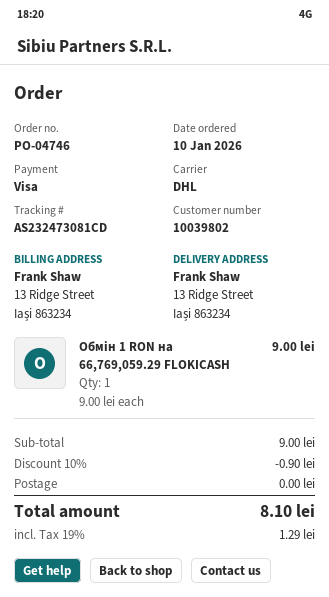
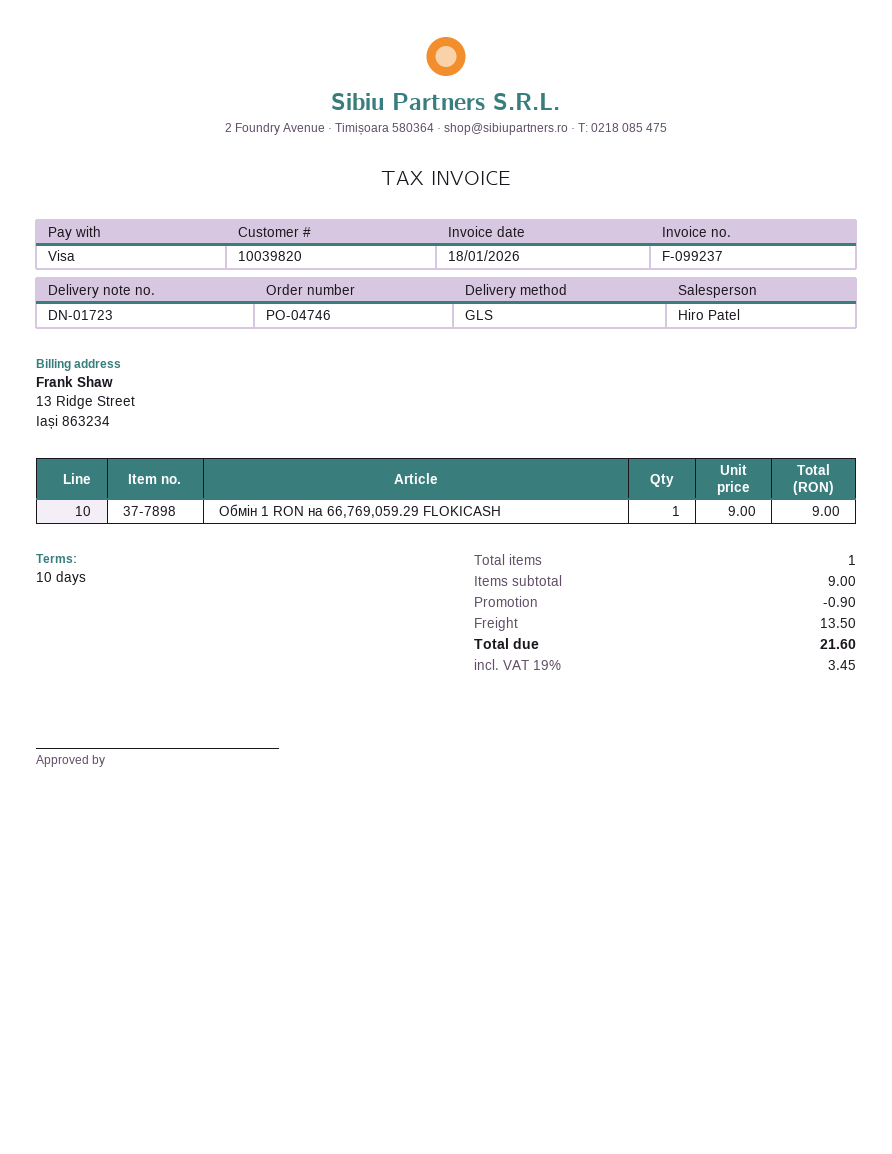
customer number: 10039802 -> 10039820
shipping method: DHL -> GLS
shipping: 0.00 -> 13.50
tax: 19% = 1.29 -> 19% = 3.45
total: 8.10 -> 21.60

